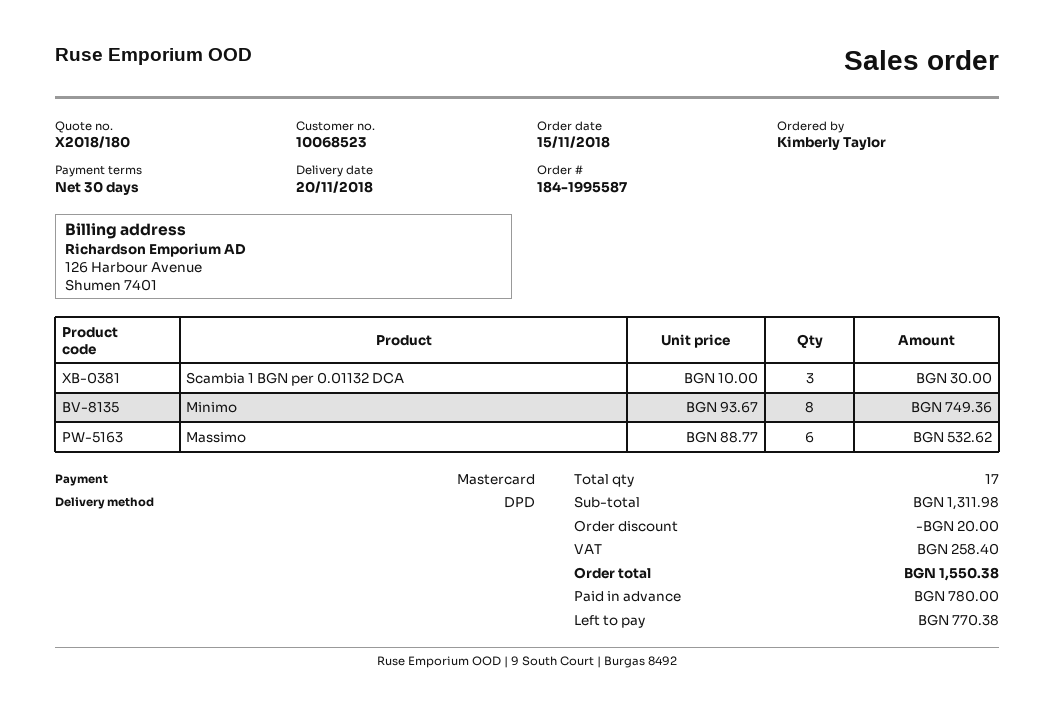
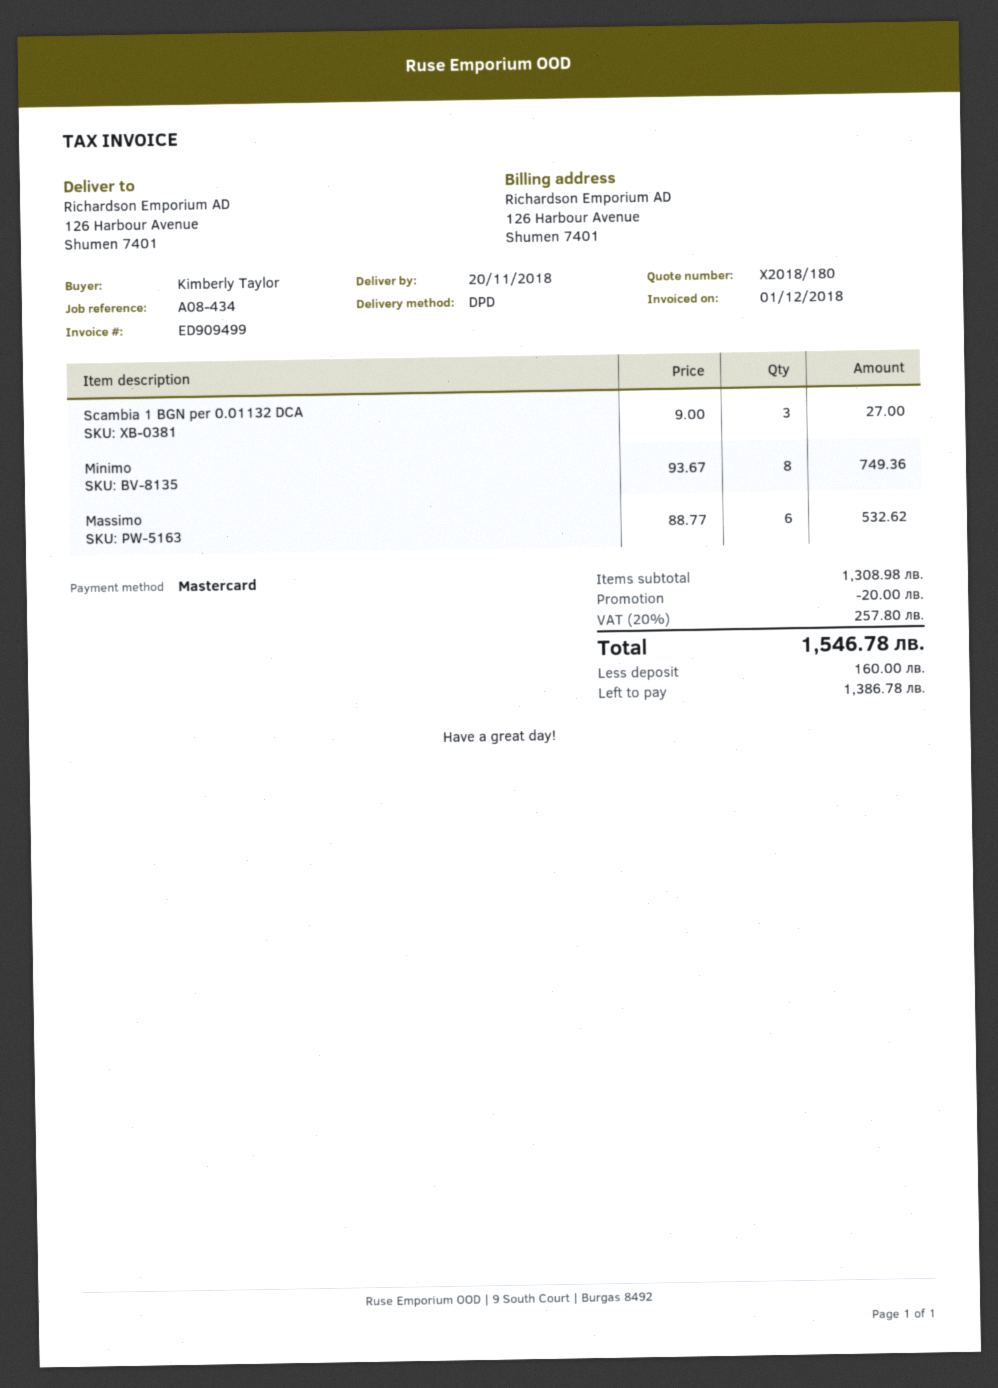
Scambia 1 BGN per 0.01132 DCA: 3 x 10.00 = 30.00 -> 3 x 9.00 = 27.00
subtotal: 1311.98 -> 1308.98
tax: 258.40 -> 257.80
total: 1550.38 -> 1546.78
deposit: 780.00 -> 160.00
balance: 770.38 -> 1386.78

